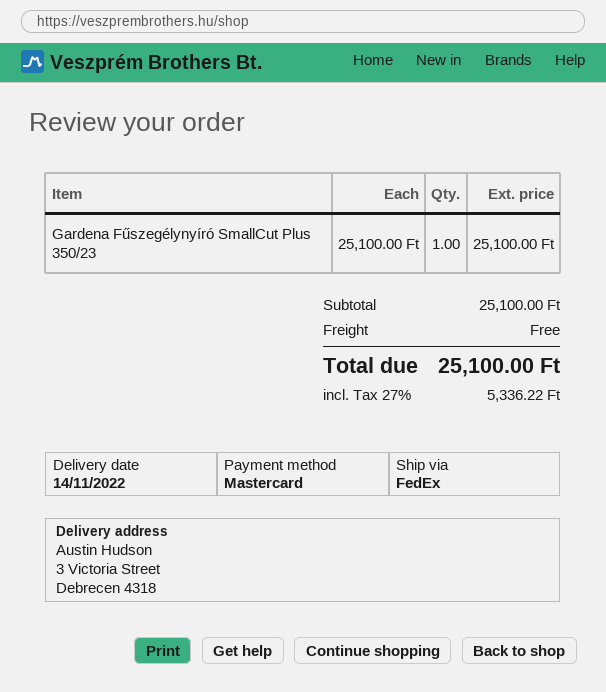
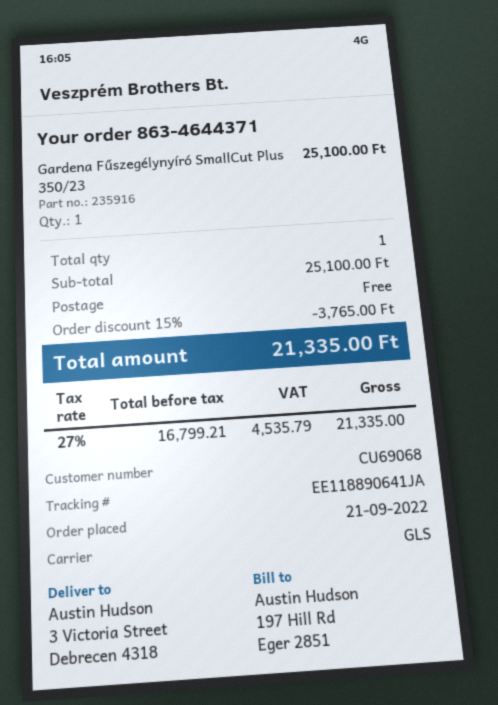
shipping method: FedEx -> GLS
discount: none -> 15% = 3765.00
tax: 27% = 5336.22 -> 27% = 4535.79
total: 25100.00 -> 21335.00

